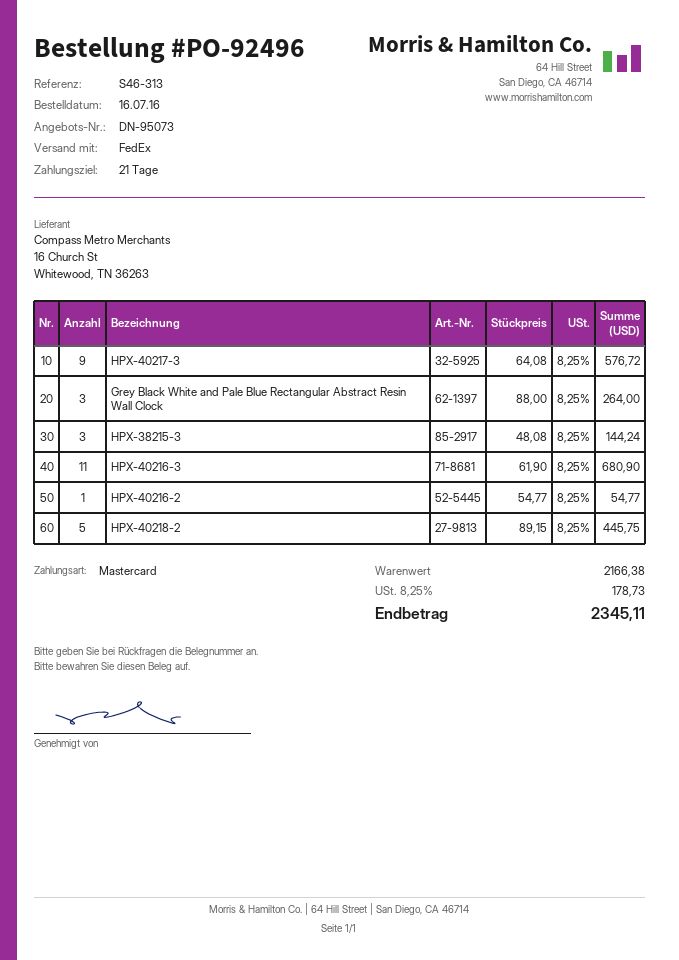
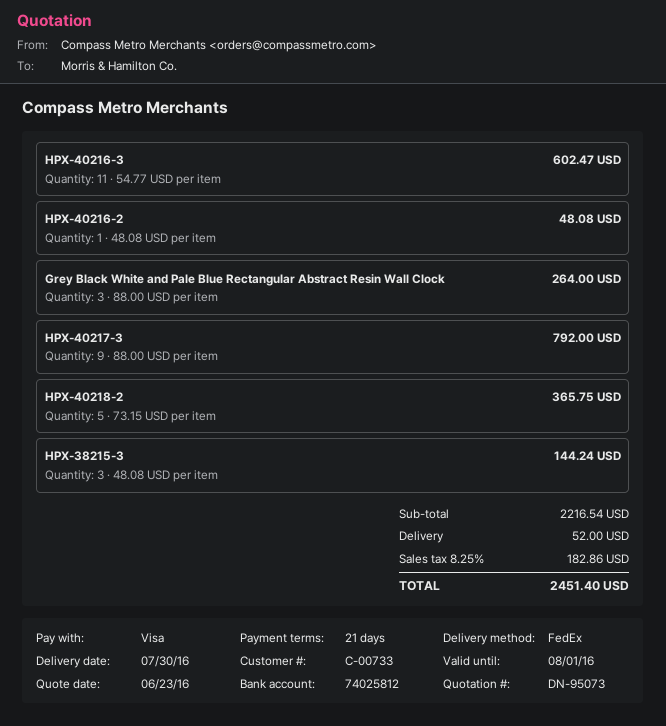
payment method: Mastercard -> Visa
HPX-40217-3: 9 x 64.08 = 576.72 -> 9 x 88.00 = 792.00
HPX-40216-3: 11 x 61.90 = 680.90 -> 11 x 54.77 = 602.47
HPX-40216-2: 1 x 54.77 = 54.77 -> 1 x 48.08 = 48.08
HPX-40218-2: 5 x 89.15 = 445.75 -> 5 x 73.15 = 365.75
subtotal: 2166.38 -> 2216.54
shipping: none -> 52.00
tax: 8.25% = 178.73 -> 8.25% = 182.86
total: 2345.11 -> 2451.40

